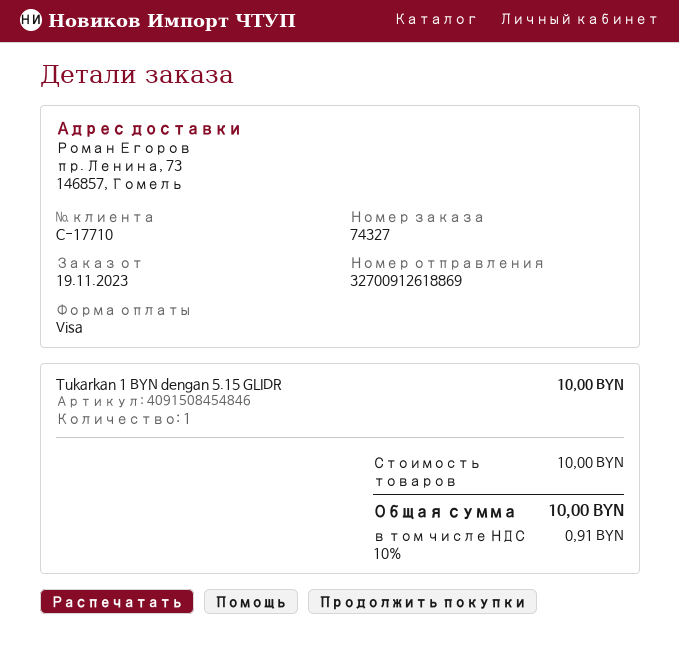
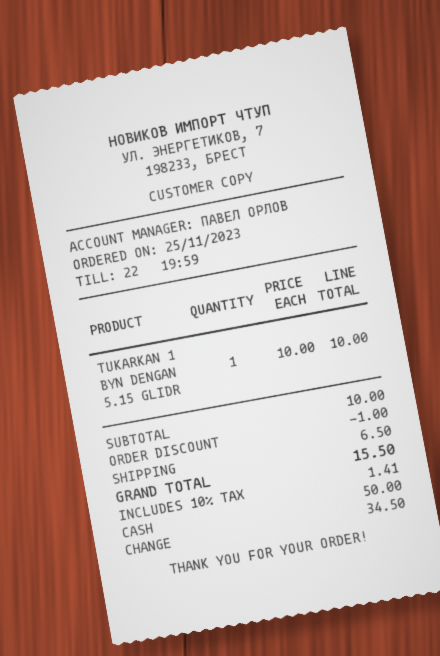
order date: 2023-11-19 -> 2023-11-25
payment method: Visa -> cash
discount: none -> 1.00
shipping: none -> 6.50
tax: 10% = 0.91 -> 10% = 1.41
total: 10.00 -> 15.50

